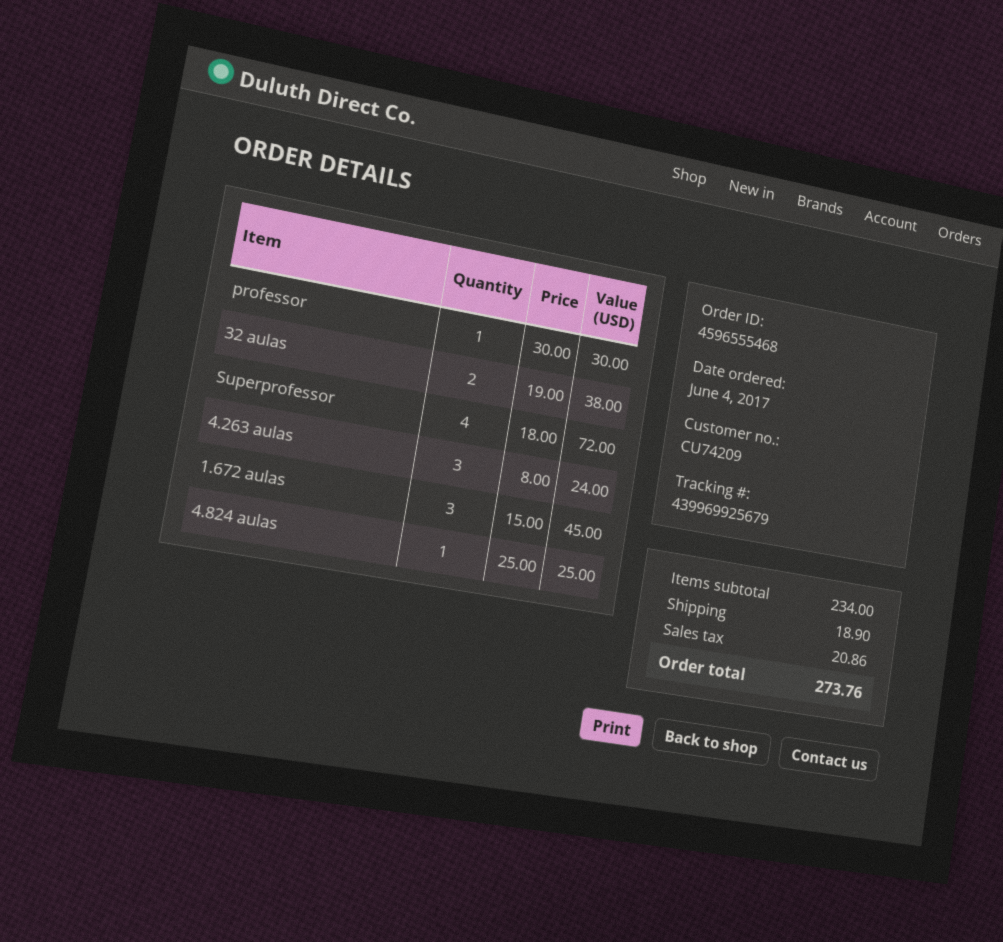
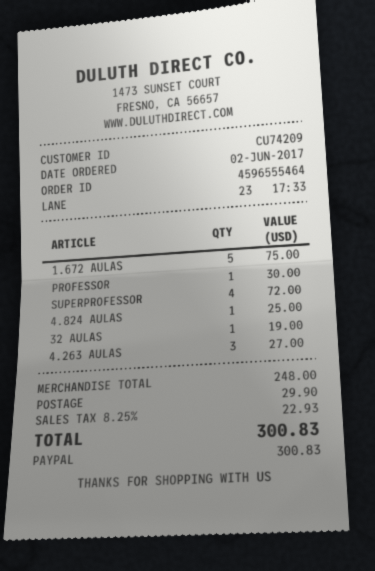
order number: 4596555468 -> 4596555464
order date: 2017-06-04 -> 2017-06-02
32 aulas: 2 for 38.00 -> 1 for 19.00
4.263 aulas: 3 for 24.00 -> 3 for 27.00
1.672 aulas: 3 for 45.00 -> 5 for 75.00
subtotal: 234.00 -> 248.00
shipping: 18.90 -> 29.90
tax: 20.86 -> 22.93
total: 273.76 -> 300.83

